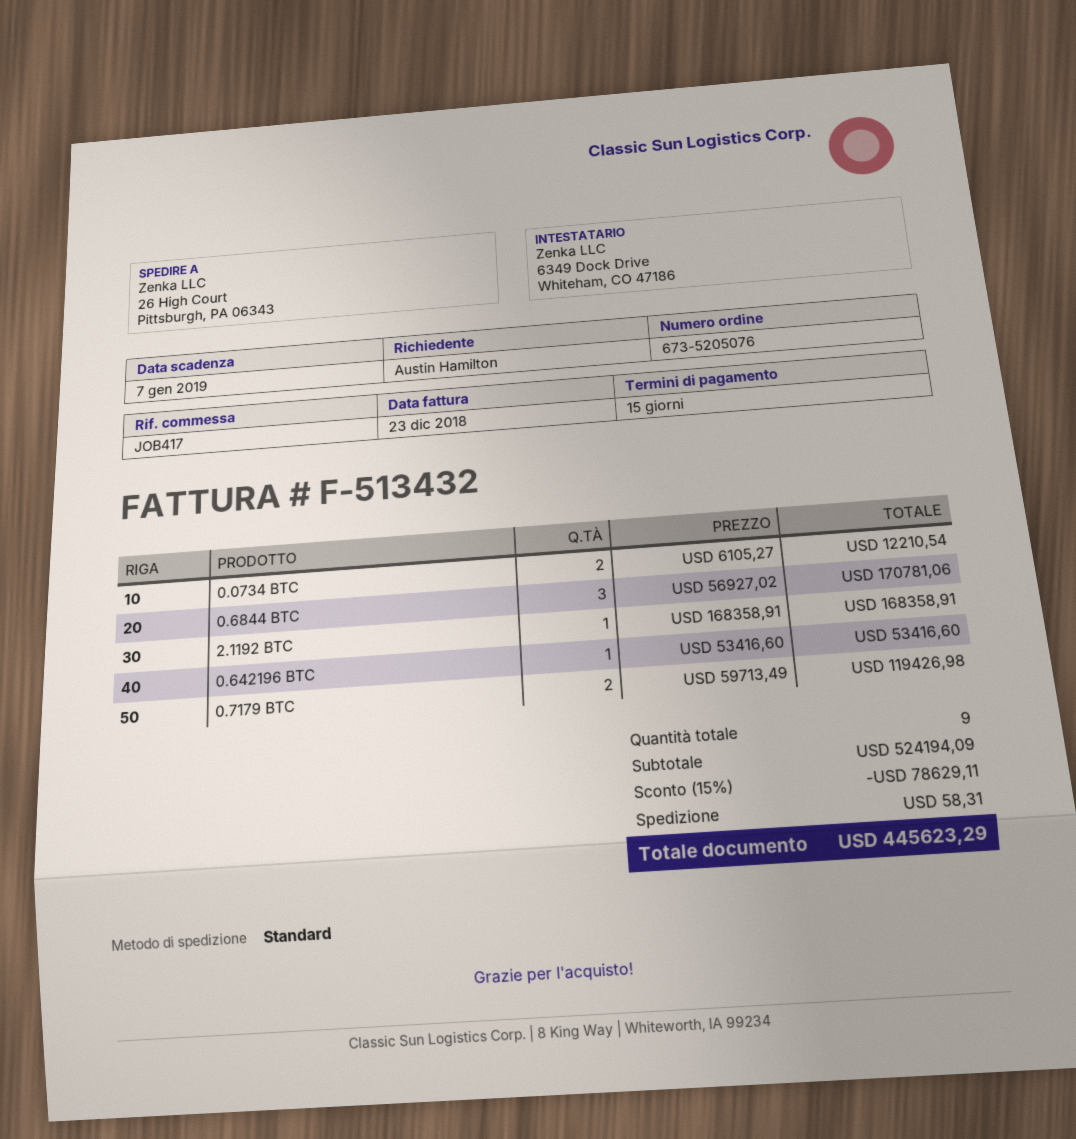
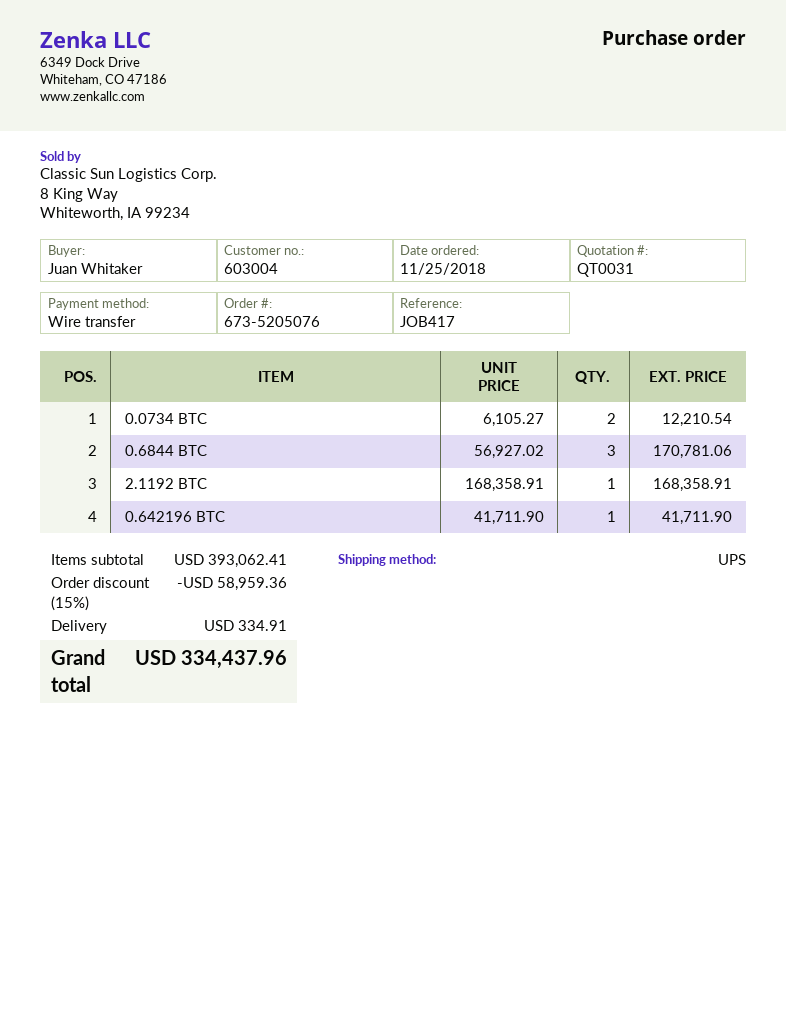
ordered by: Austin Hamilton -> Juan Whitaker
shipping method: standard -> UPS
0.642196 BTC: 1 x 53416.60 = 53416.60 -> 1 x 41711.90 = 41711.90
0.7179 BTC: 2 x 59713.49 = 119426.98 -> none
subtotal: 524194.09 -> 393062.41
discount: 15% = 78629.11 -> 15% = 58959.36
shipping: 58.31 -> 334.91
total: 445623.29 -> 334437.96

